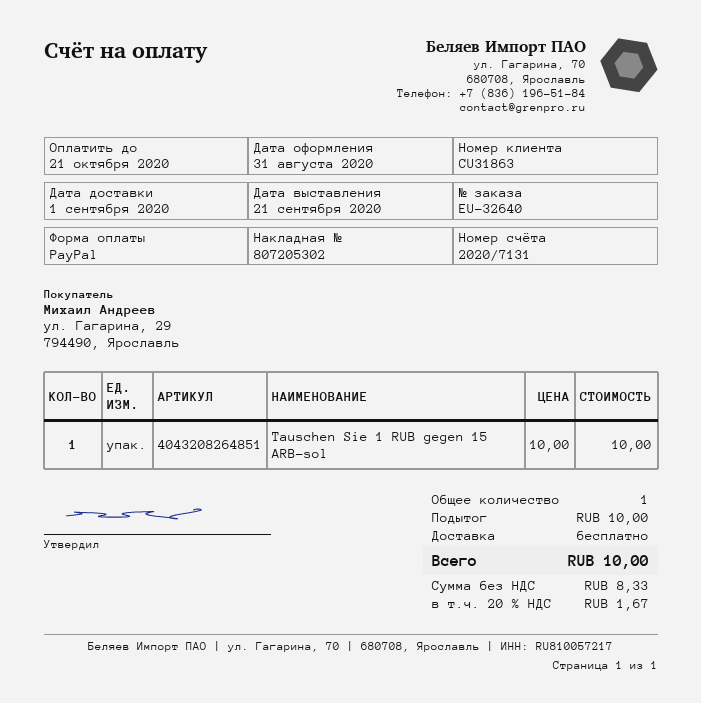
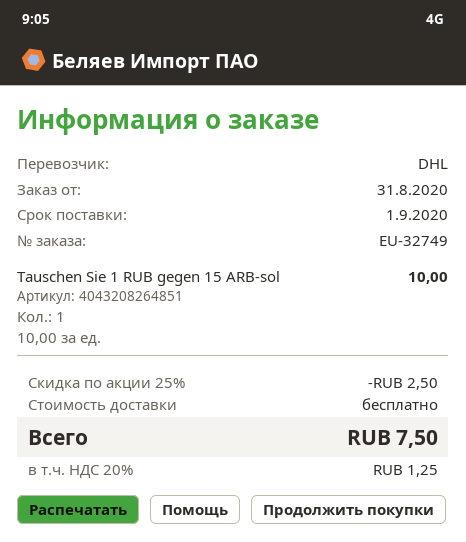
order number: EU-32640 -> EU-32749
discount: none -> 25% = 2.50
tax: 20% = 1.67 -> 20% = 1.25
total: 10.00 -> 7.50

